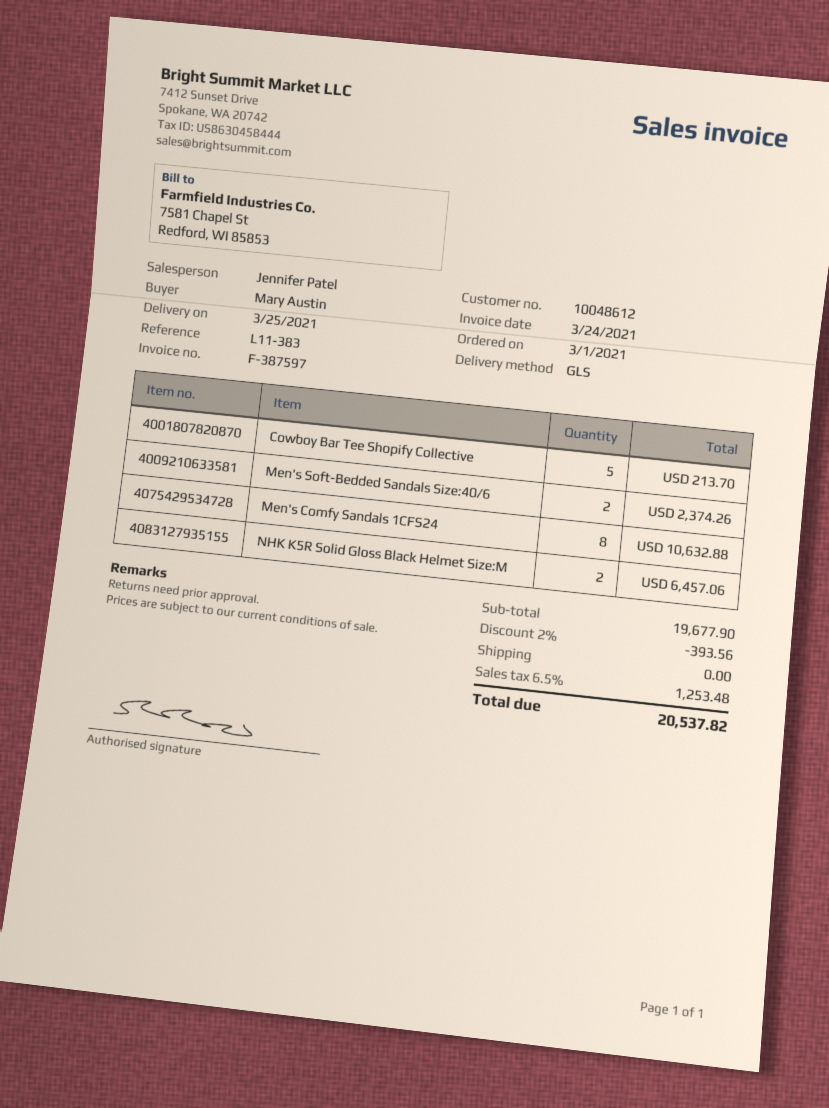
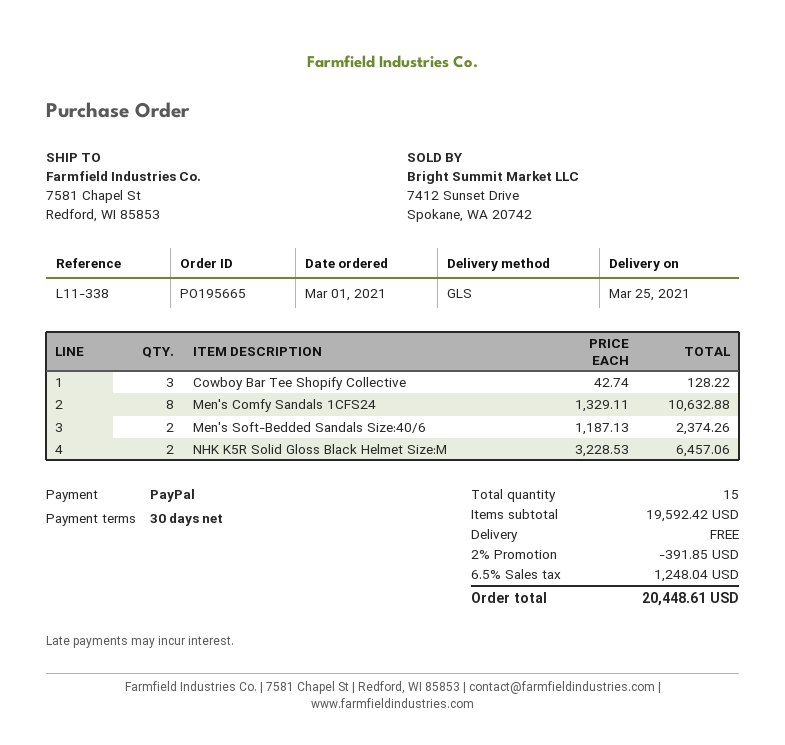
reference: L11-383 -> L11-338
Cowboy Bar Tee Shopify Collective: 5 for 213.70 -> 3 for 128.22
subtotal: 19677.90 -> 19592.42
discount: 2% = 393.56 -> 2% = 391.85
tax: 6.5% = 1253.48 -> 6.5% = 1248.04
total: 20537.82 -> 20448.61

